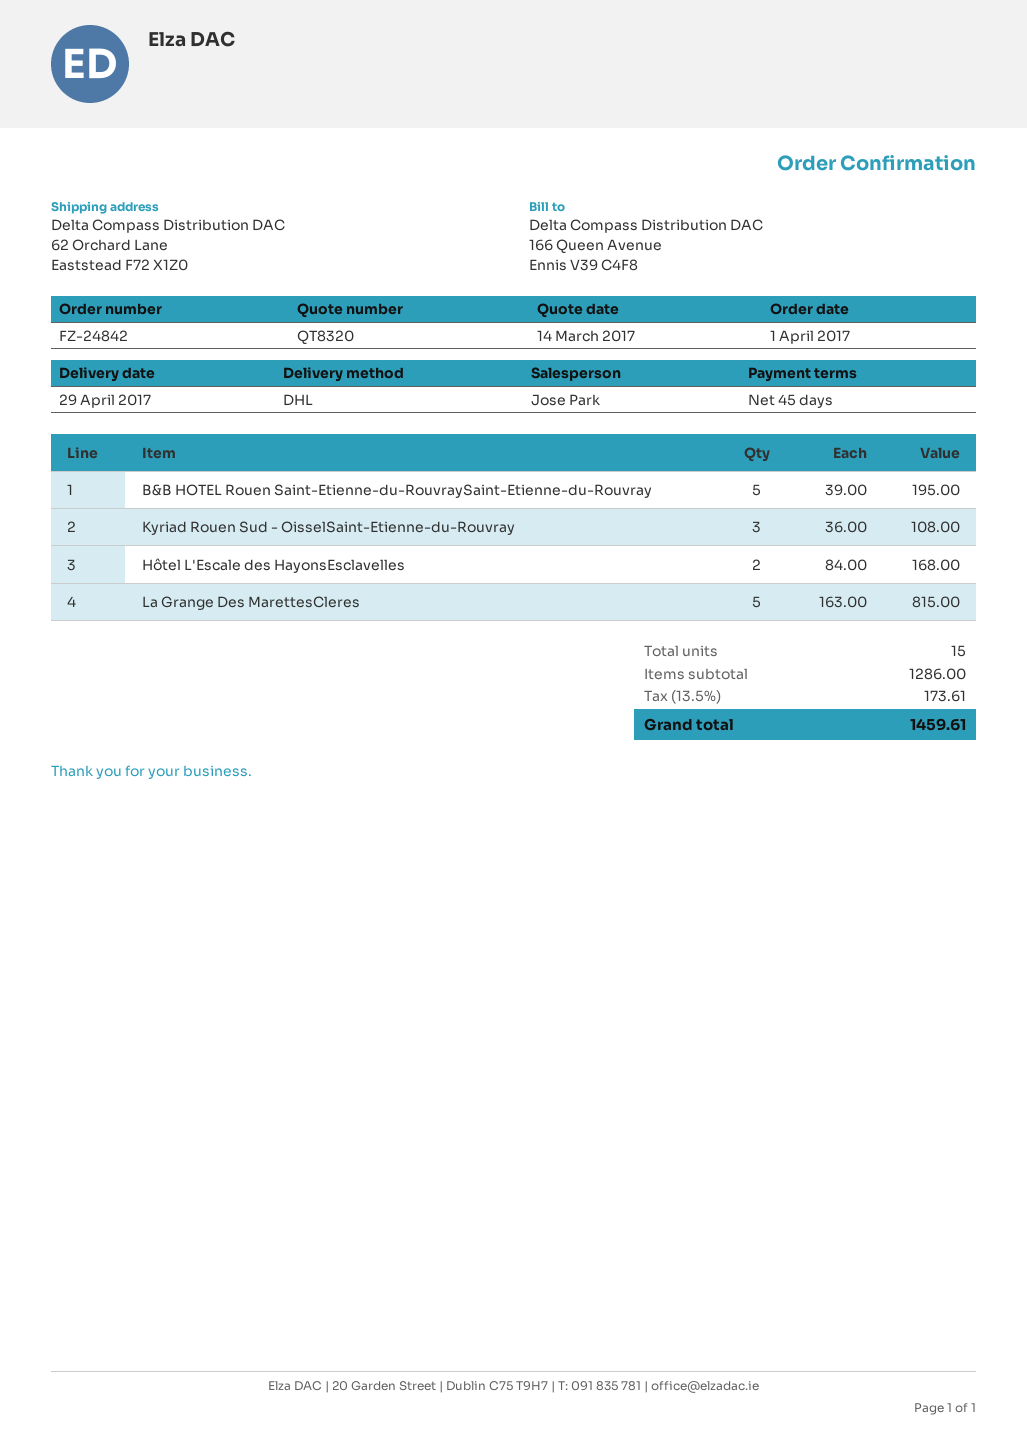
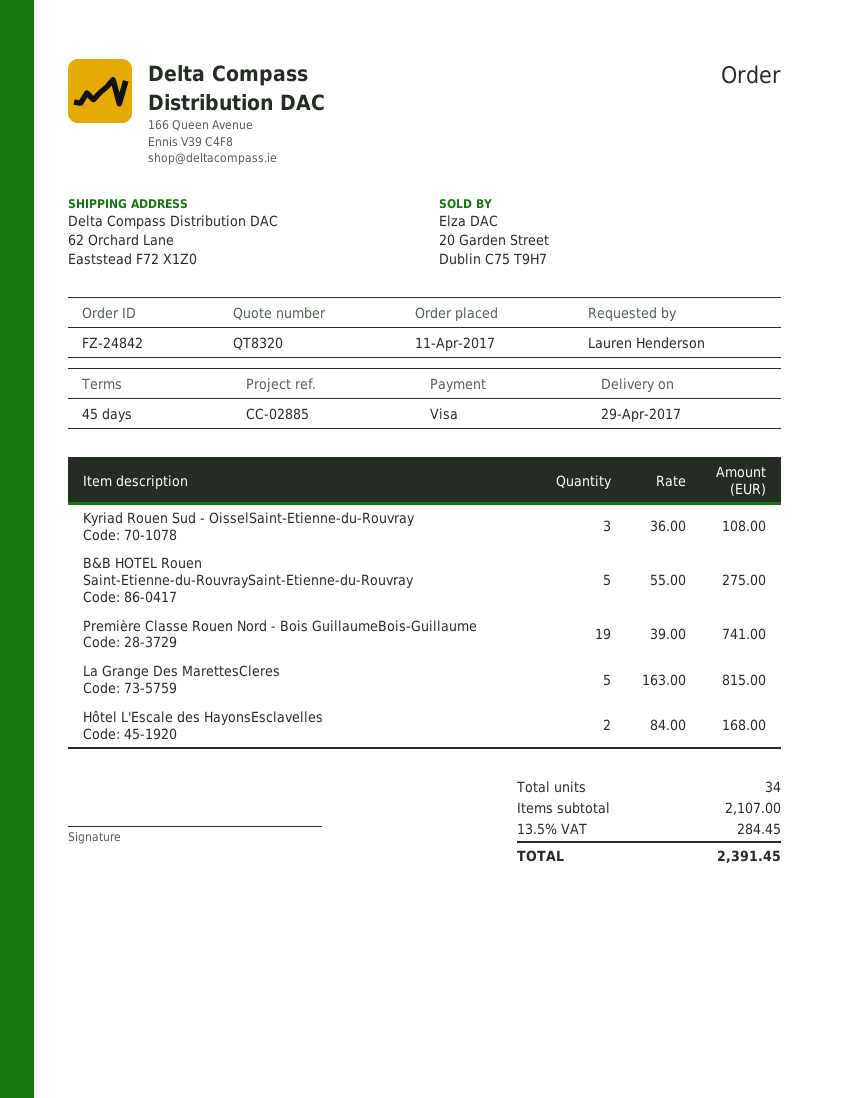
order date: 2017-04-01 -> 2017-04-11
B&B HOTEL Rouen Saint-Etienne-du-RouvraySaint-Etienne-du-Rouvray: 5 x 39.00 = 195.00 -> 5 x 55.00 = 275.00
Première Classe Rouen Nord - Bois GuillaumeBois-Guillaume: none -> 19 x 39.00 = 741.00
total quantity: 15 -> 34
subtotal: 1286.00 -> 2107.00
tax: 13.5% = 173.61 -> 13.5% = 284.45
total: 1459.61 -> 2391.45

